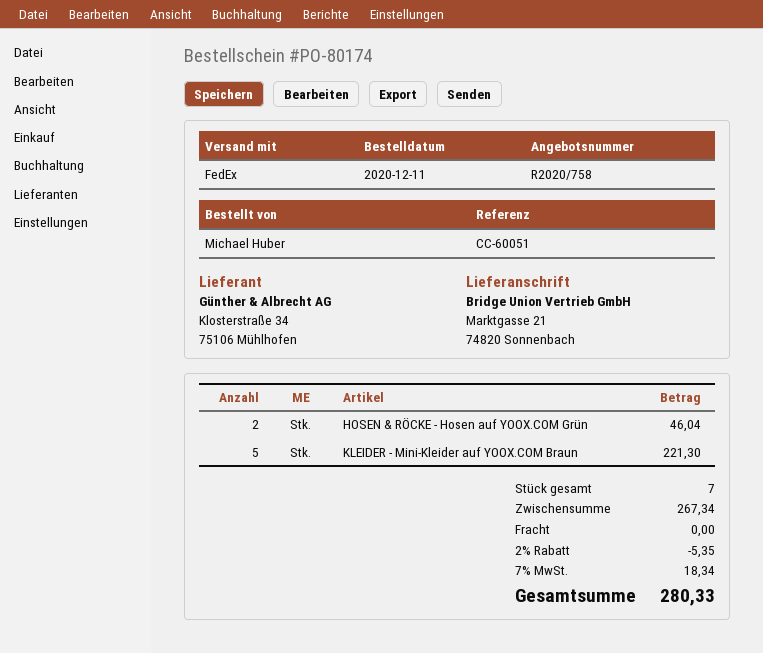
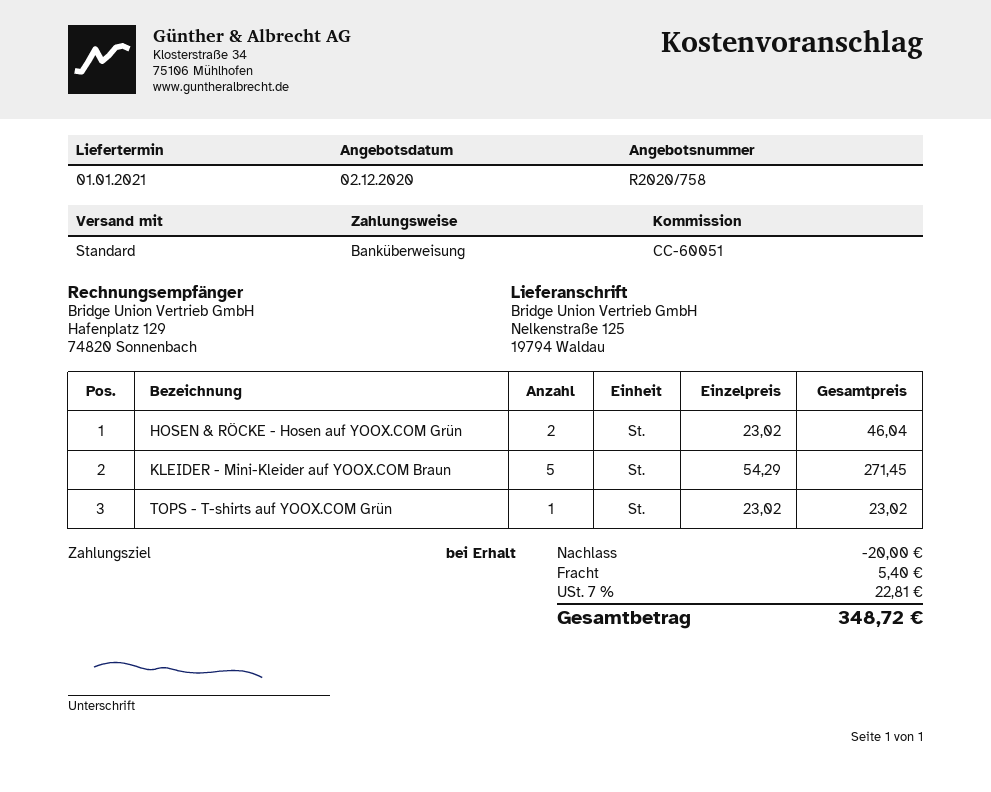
shipping method: FedEx -> standard
ship to: Marktgasse 21, 74820 Sonnenbach -> Nelkenstraße 125, 19794 Waldau
KLEIDER - Mini-Kleider auf YOOX.COM Braun: 5 for 221.30 -> 5 for 271.45
TOPS - T-shirts auf YOOX.COM Grün: none -> 1 for 23.02
discount: 5.35 -> 20.00
shipping: 0.00 -> 5.40
tax: 7% = 18.34 -> 7% = 22.81
total: 280.33 -> 348.72

